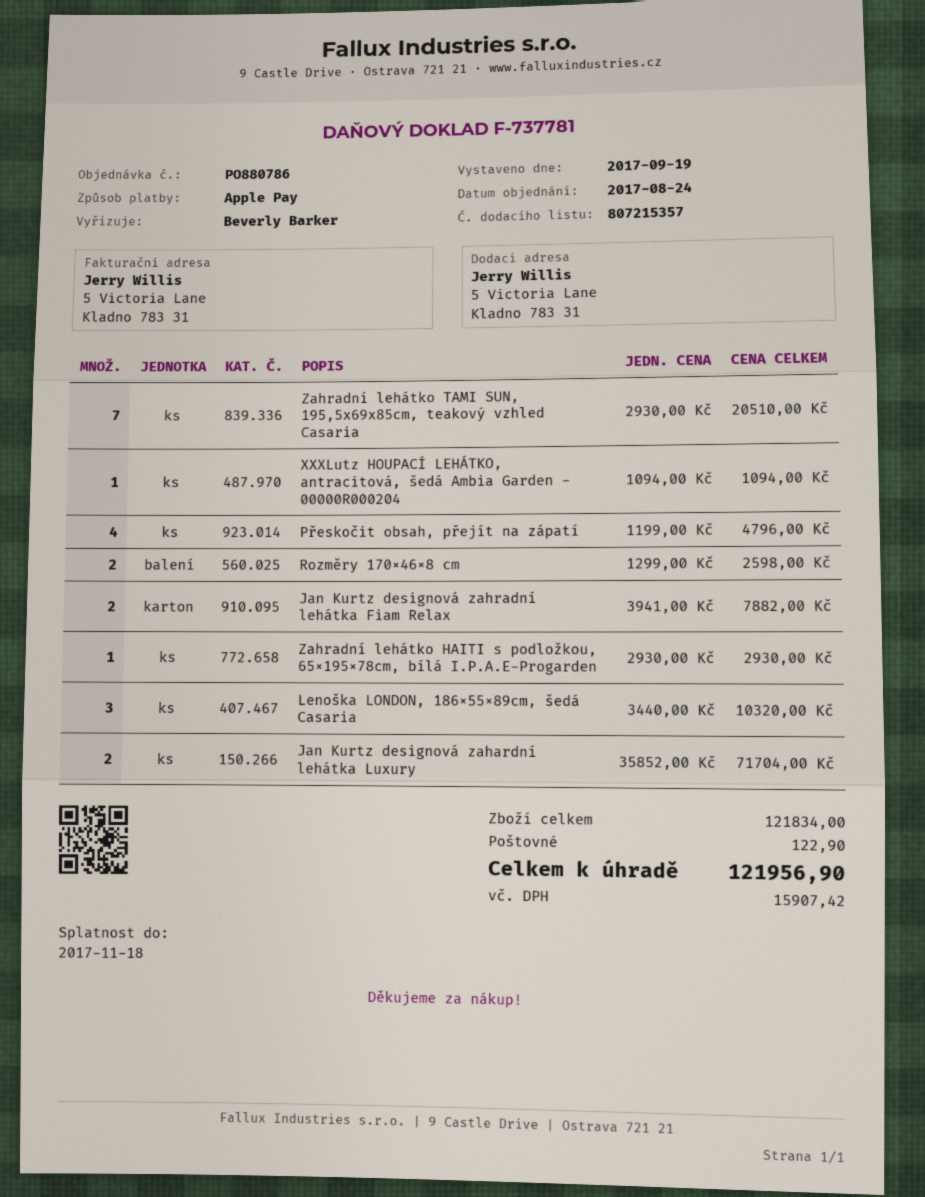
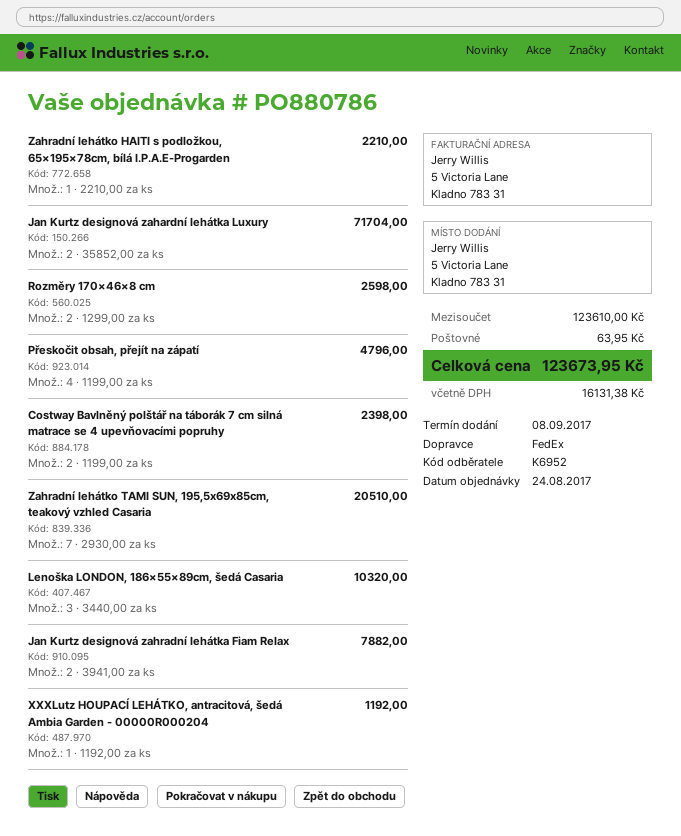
XXXLutz HOUPACÍ LEHÁTKO, antracitová, šedá Ambia Garden - 00000R000204: 1 x 1094.00 = 1094.00 -> 1 x 1192.00 = 1192.00
Zahradní lehátko HAITI s podložkou, 65×195×78cm, bílá I.P.A.E-Progarden: 1 x 2930.00 = 2930.00 -> 1 x 2210.00 = 2210.00
Costway Bavlněný polštář na táborák 7 cm silná matrace se 4 upevňovacími popruhy: none -> 2 x 1199.00 = 2398.00
subtotal: 121834.00 -> 123610.00
shipping: 122.90 -> 63.95
tax: 15907.42 -> 16131.38
total: 121956.90 -> 123673.95

